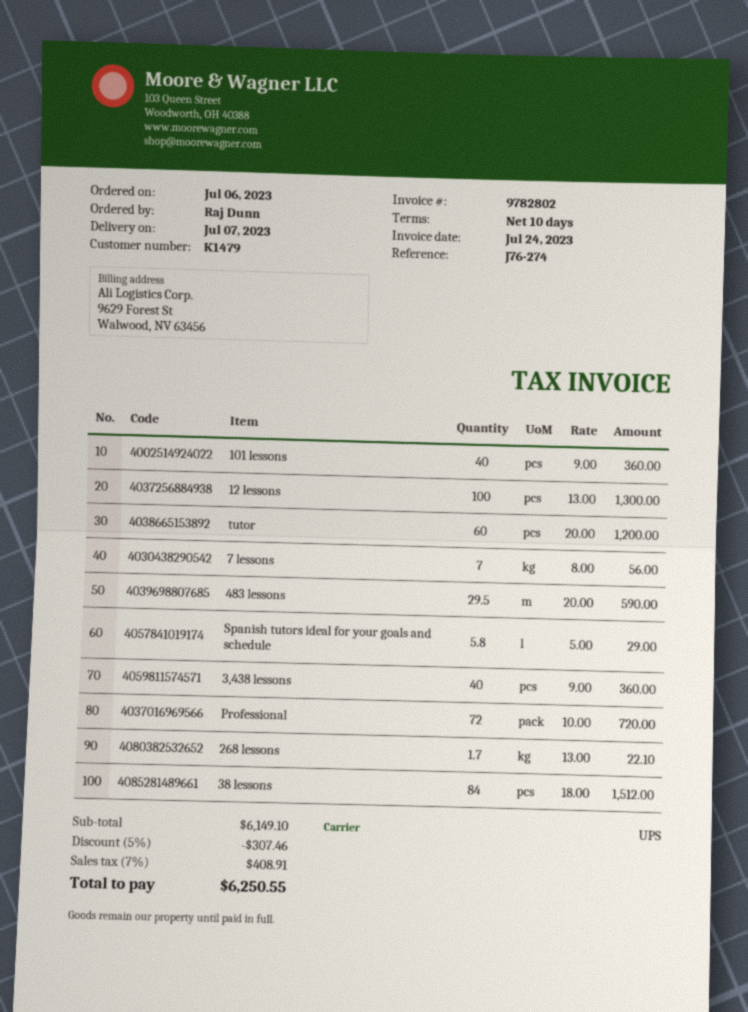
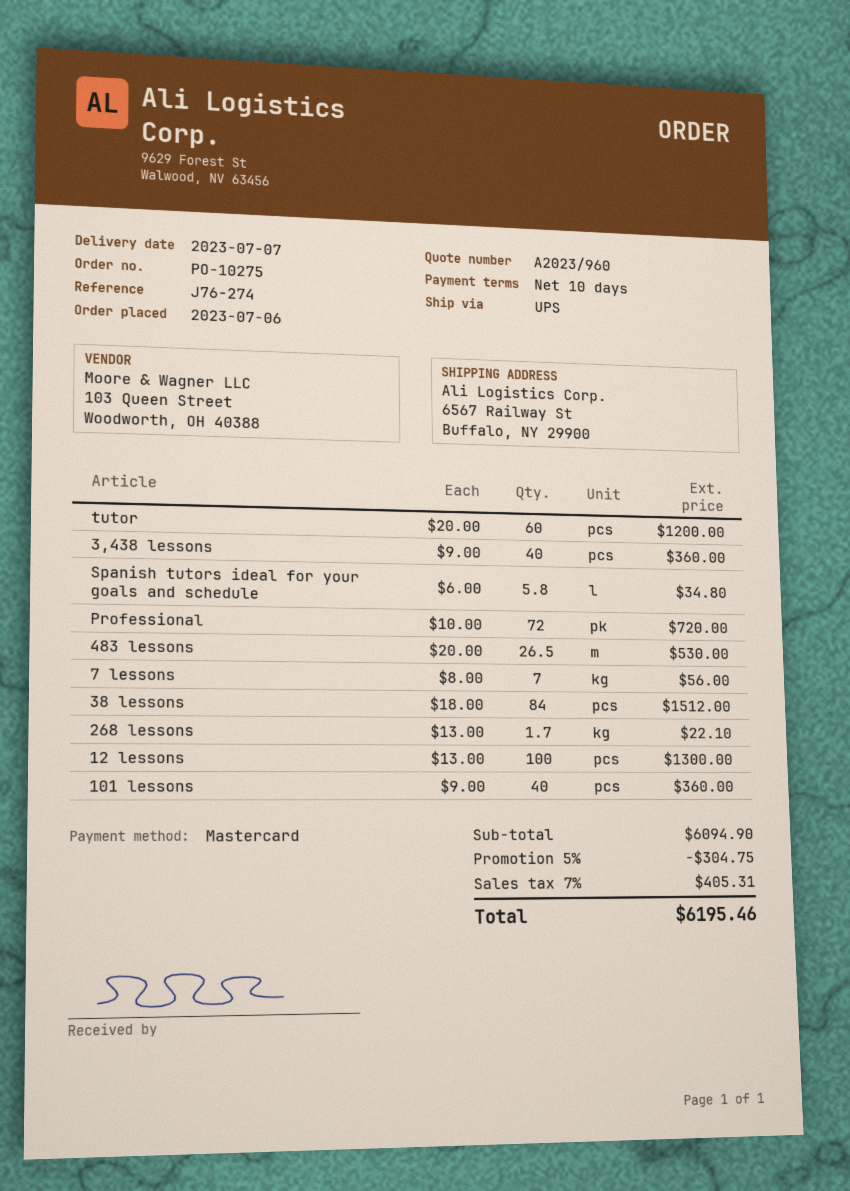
483 lessons: 29.5 x 20.00 = 590.00 -> 26.5 x 20.00 = 530.00
Spanish tutors ideal for your goals and schedule: 5.8 x 5.00 = 29.00 -> 5.8 x 6.00 = 34.80
subtotal: 6149.10 -> 6094.90
discount: 5% = 307.46 -> 5% = 304.75
tax: 7% = 408.91 -> 7% = 405.31
total: 6250.55 -> 6195.46

